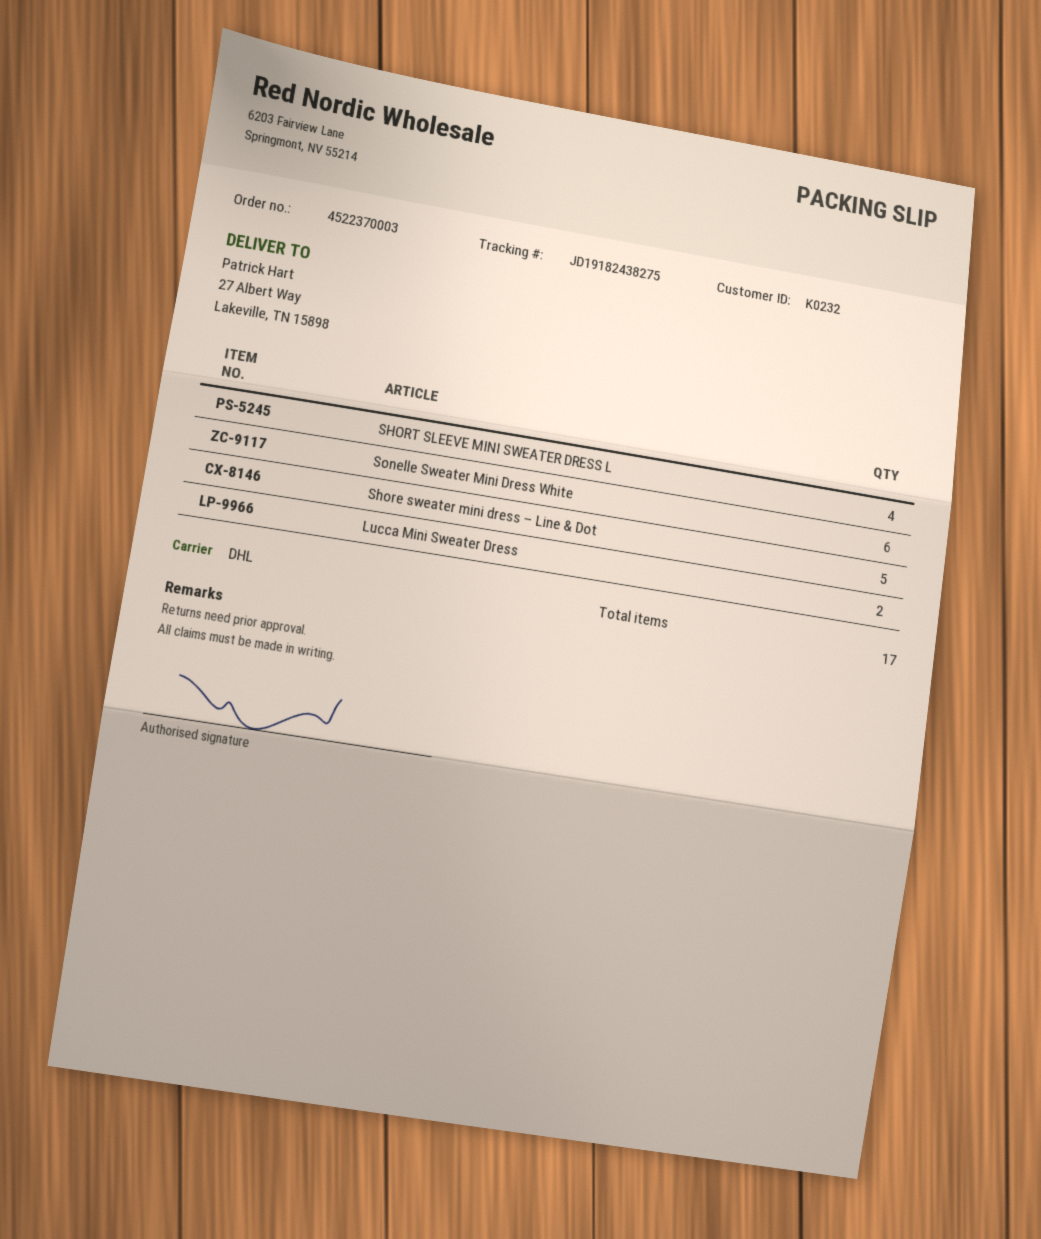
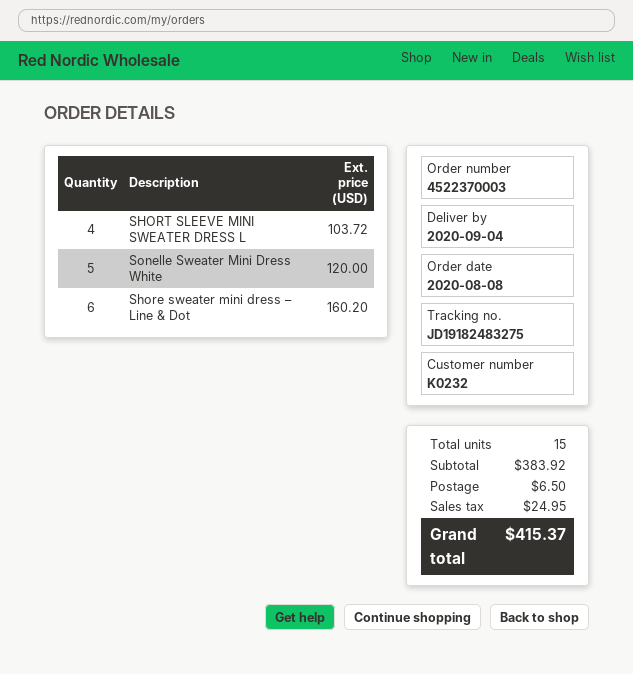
tracking number: JD19182438275 -> JD19182483275
Sonelle Sweater Mini Dress White: 6 -> 5
Shore sweater mini dress – Line & Dot: 5 -> 6
Lucca Mini Sweater Dress: 2 -> none
total quantity: 17 -> 15

